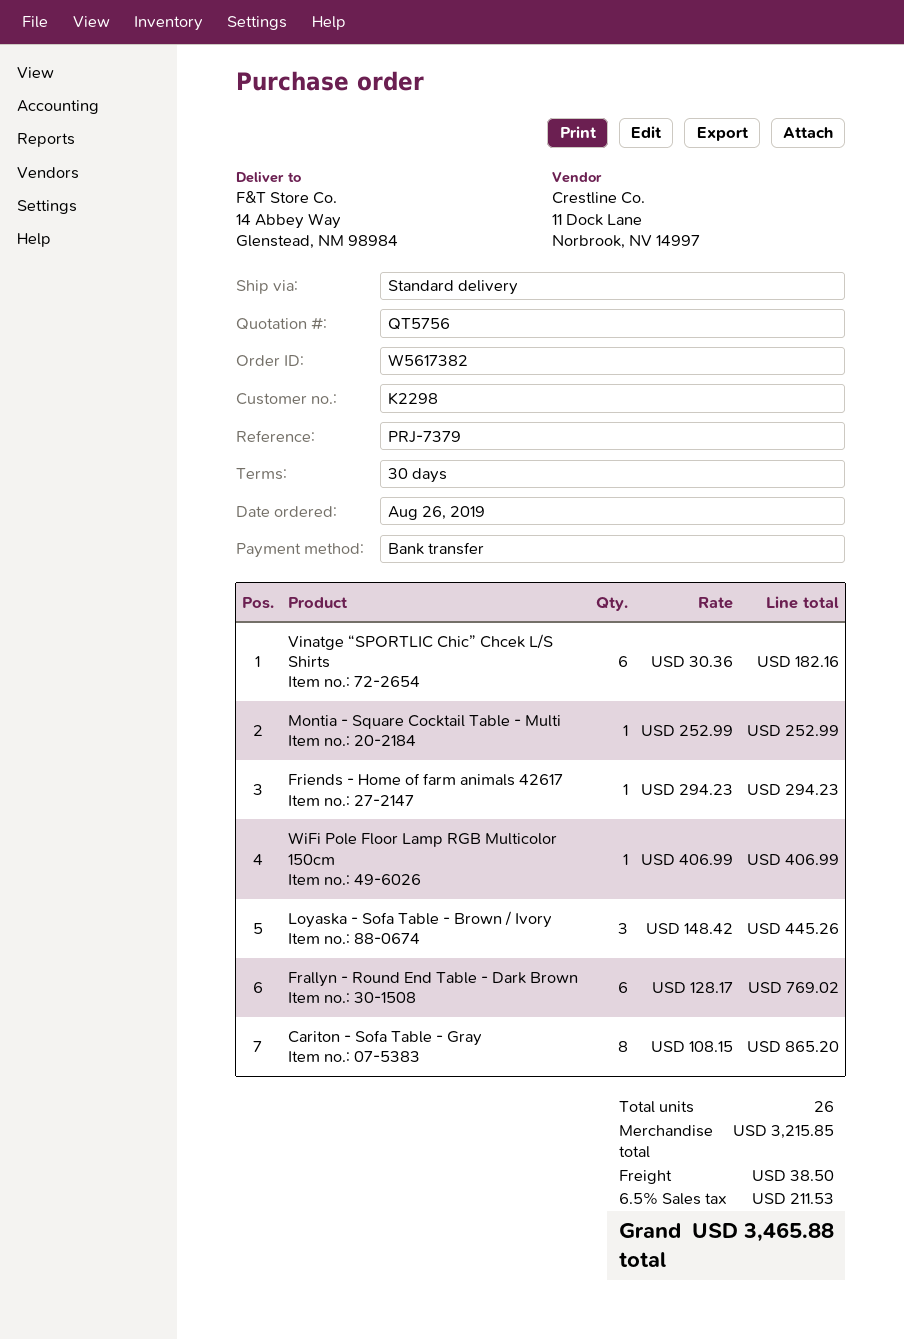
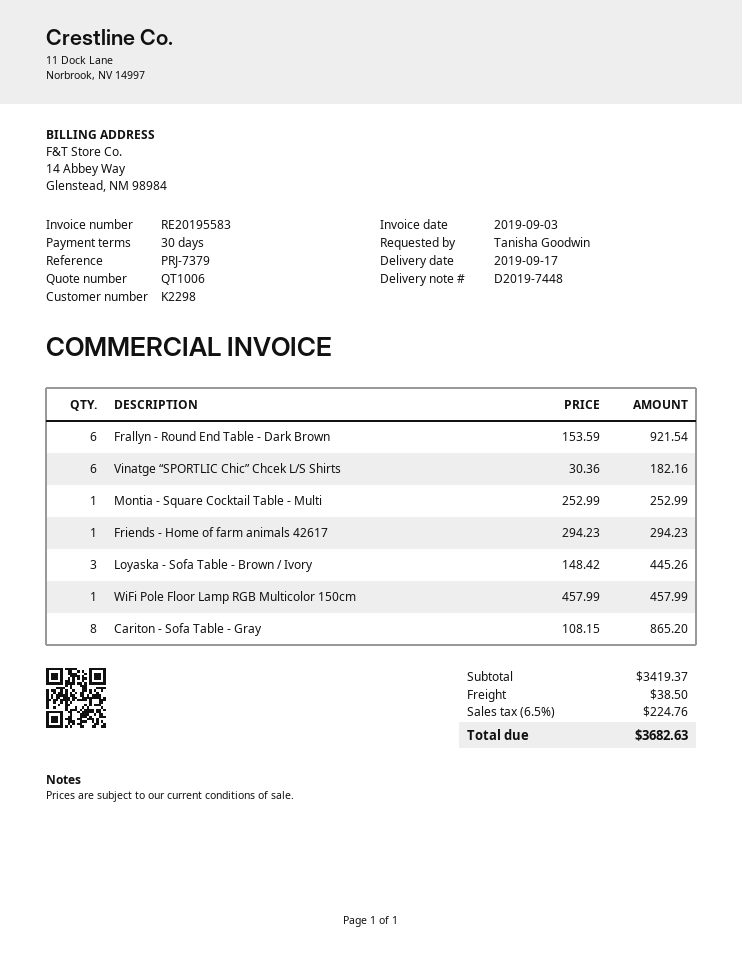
quote number: QT5756 -> QT1006
WiFi Pole Floor Lamp RGB Multicolor 150cm: 1 x 406.99 = 406.99 -> 1 x 457.99 = 457.99
Frallyn - Round End Table - Dark Brown: 6 x 128.17 = 769.02 -> 6 x 153.59 = 921.54
subtotal: 3215.85 -> 3419.37
tax: 6.5% = 211.53 -> 6.5% = 224.76
total: 3465.88 -> 3682.63

